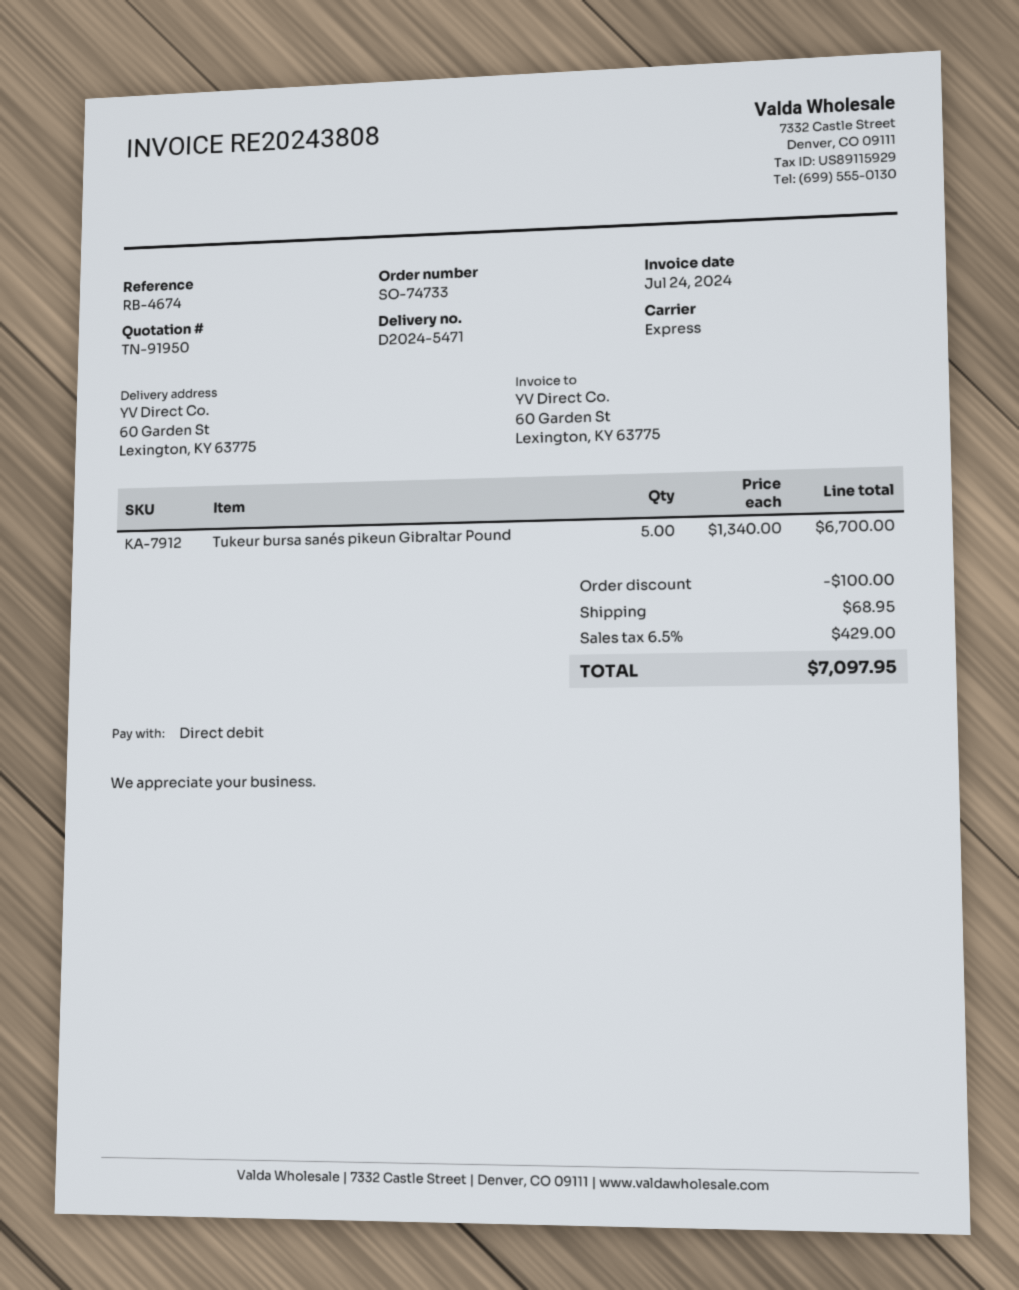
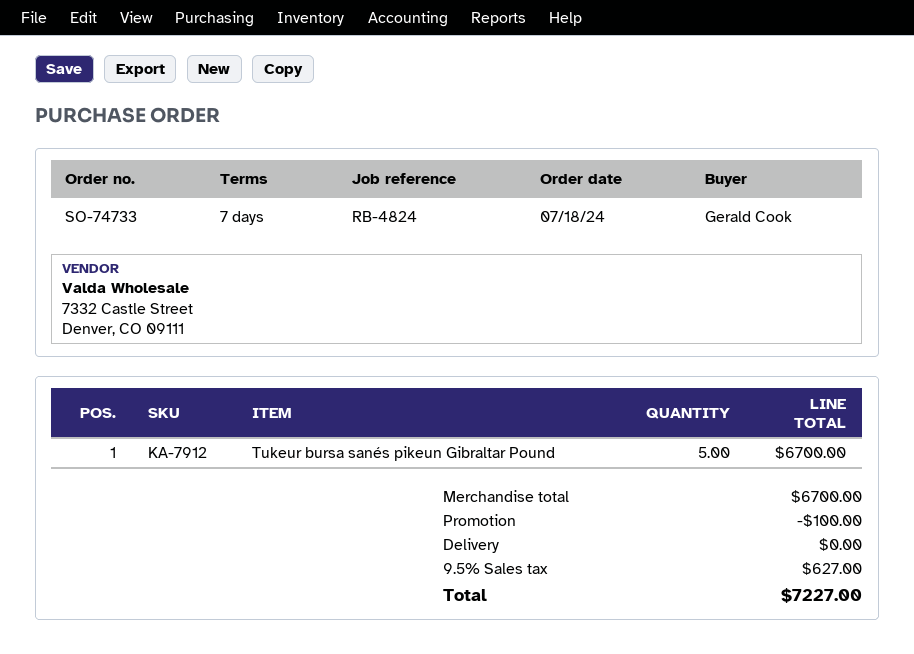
reference: RB-4674 -> RB-4824
shipping: 68.95 -> 0.00
tax: 6.5% = 429.00 -> 9.5% = 627.00
total: 7097.95 -> 7227.00

